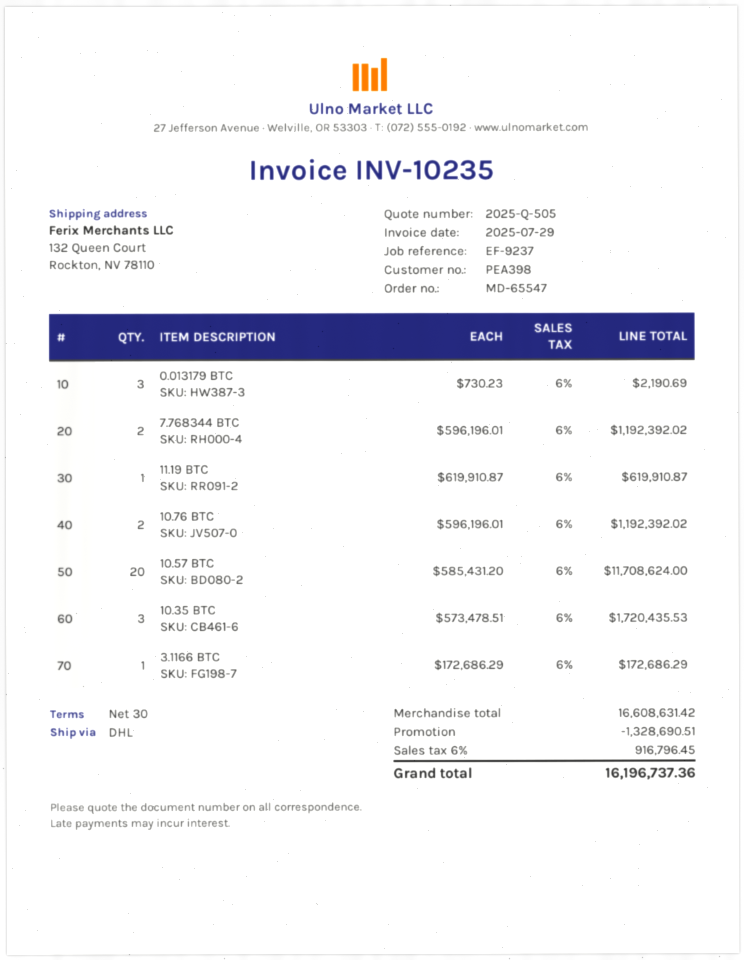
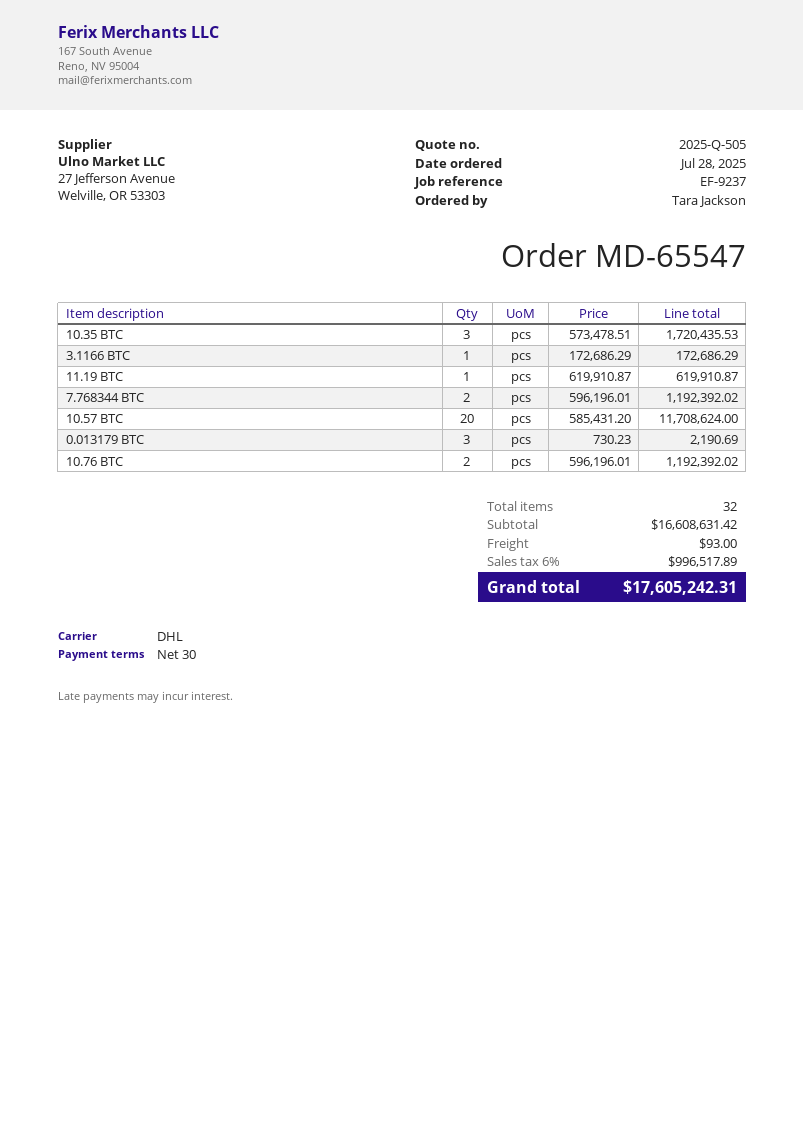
discount: 1328690.51 -> none
shipping: none -> 93.00
tax: 6% = 916796.45 -> 6% = 996517.89
total: 16196737.36 -> 17605242.31

